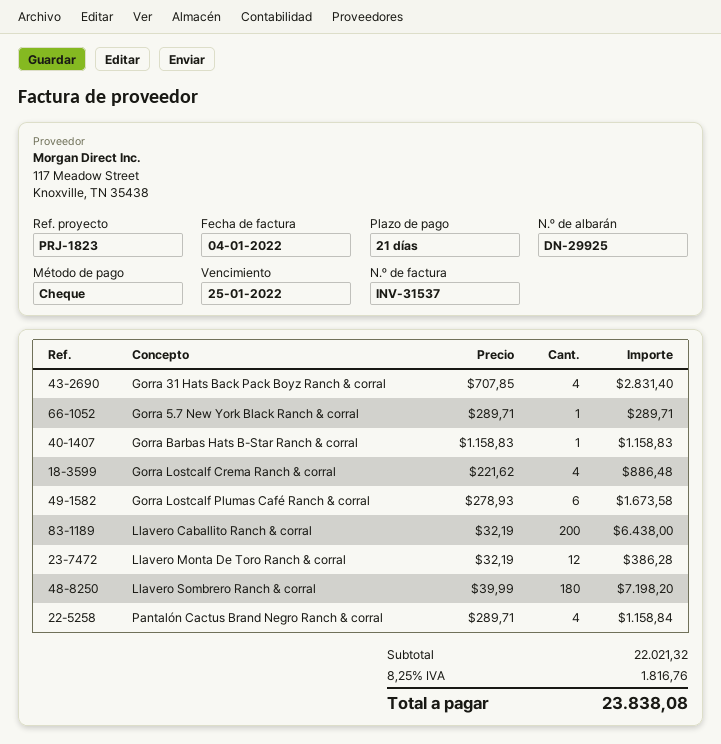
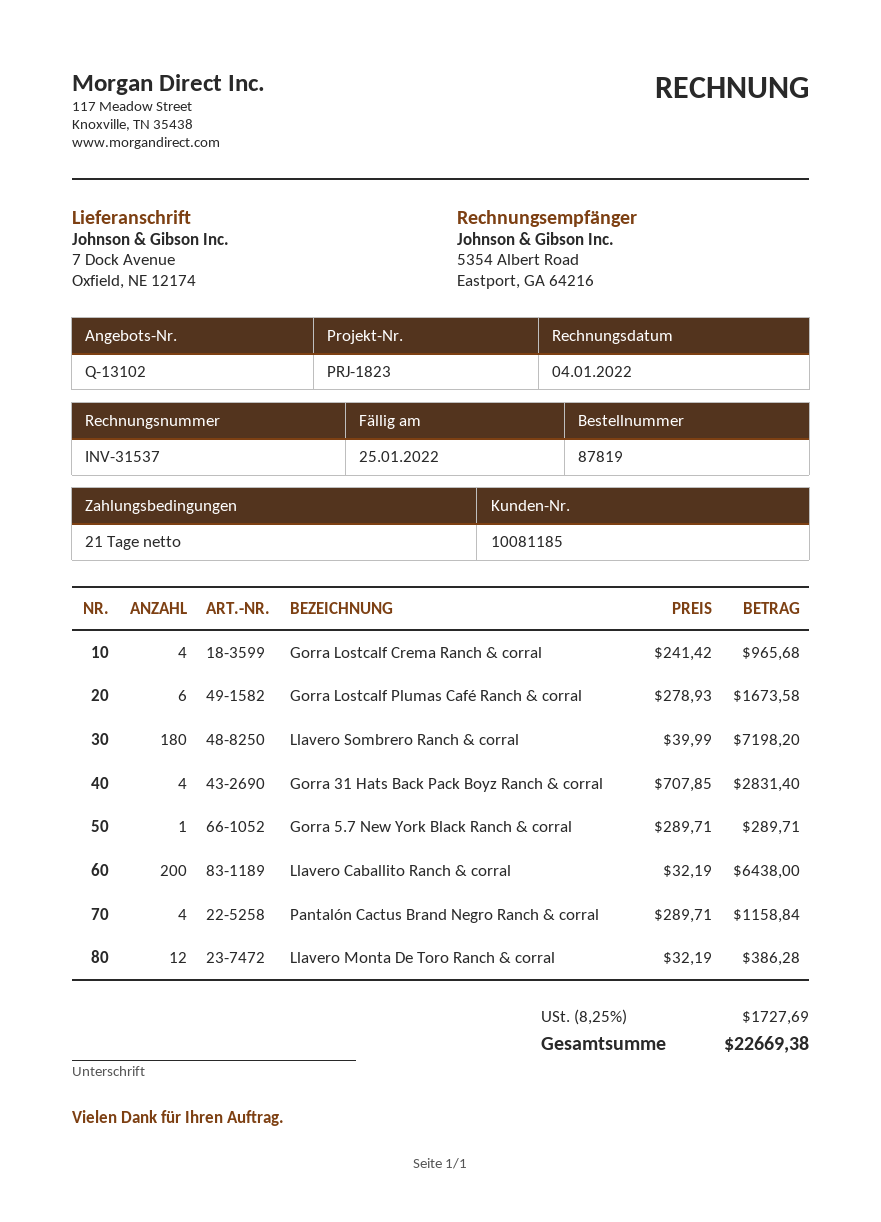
Gorra Barbas Hats B-Star Ranch & corral: 1 x 1158.83 = 1158.83 -> none
Gorra Lostcalf Crema Ranch & corral: 4 x 221.62 = 886.48 -> 4 x 241.42 = 965.68
tax: 8.25% = 1816.76 -> 8.25% = 1727.69
total: 23838.08 -> 22669.38

